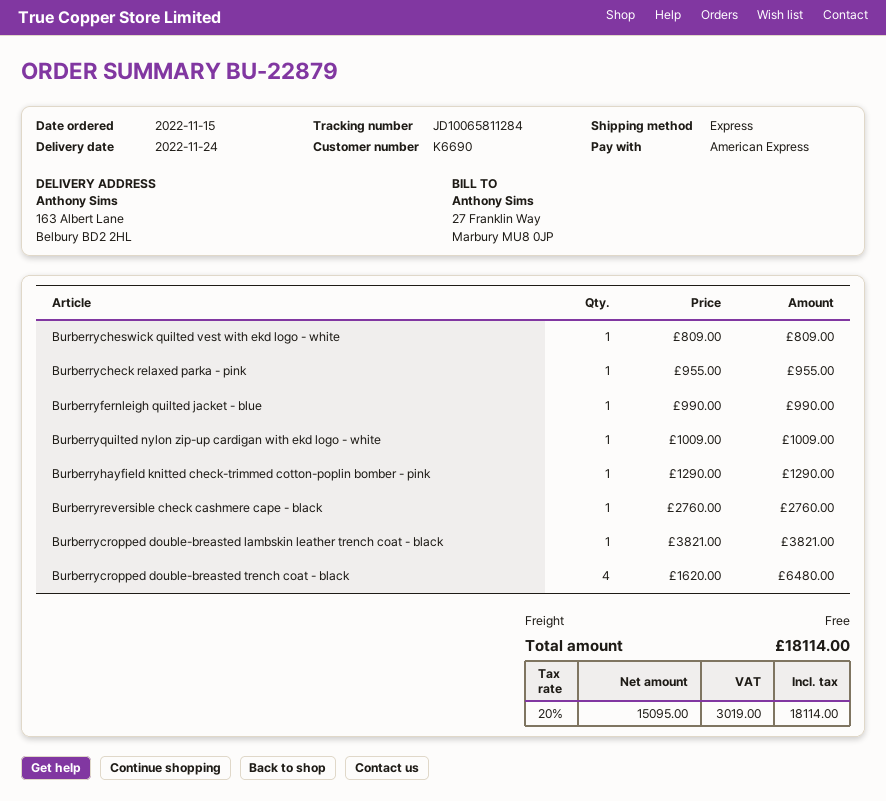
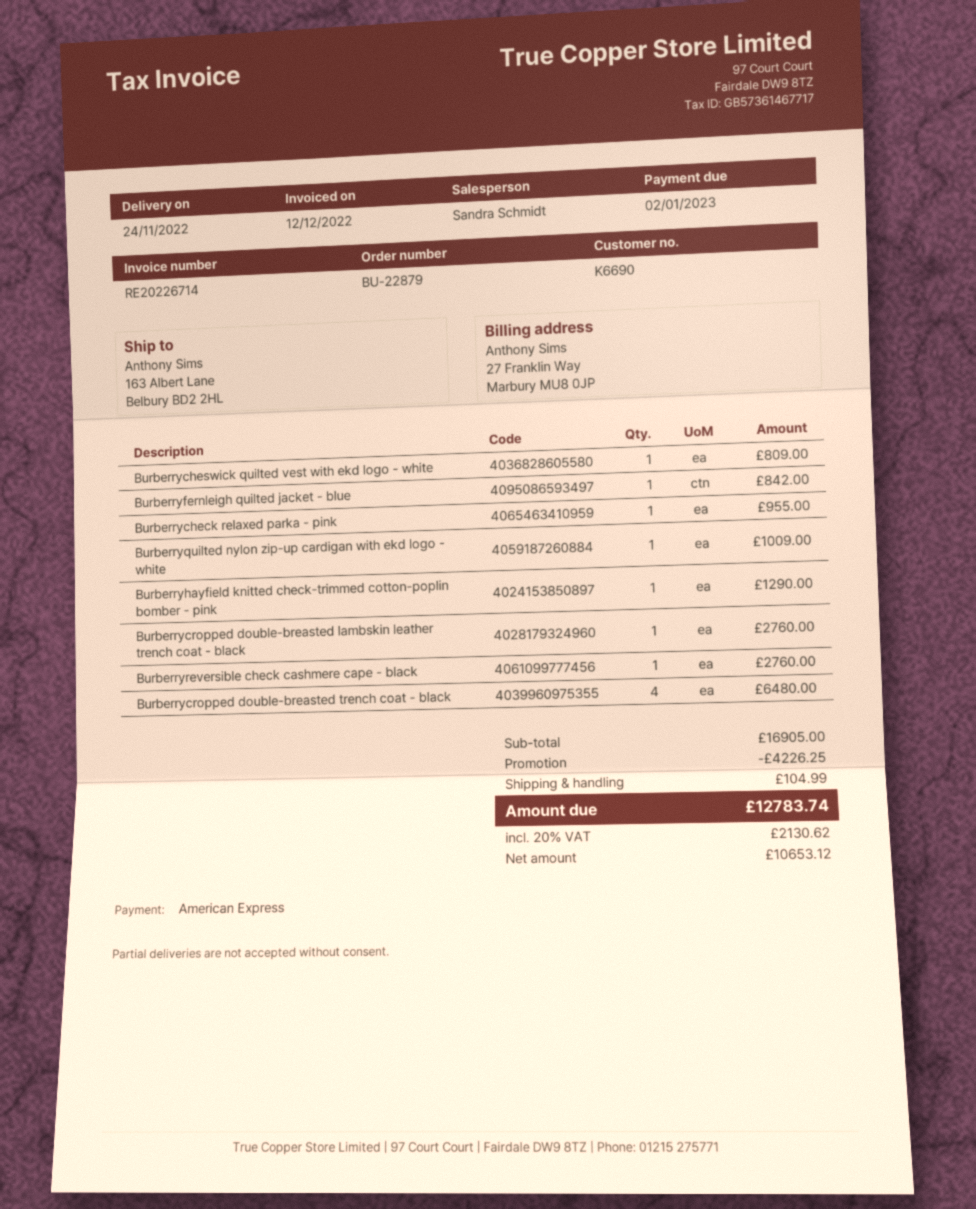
Burberryfernleigh quilted jacket - blue: 1 for 990.00 -> 1 for 842.00
Burberrycropped double-breasted lambskin leather trench coat - black: 1 for 3821.00 -> 1 for 2760.00
discount: none -> 4226.25
shipping: 0.00 -> 104.99
net: 15095.00 -> 10653.12
tax: 20% = 3019.00 -> 20% = 2130.62
total: 18114.00 -> 12783.74

